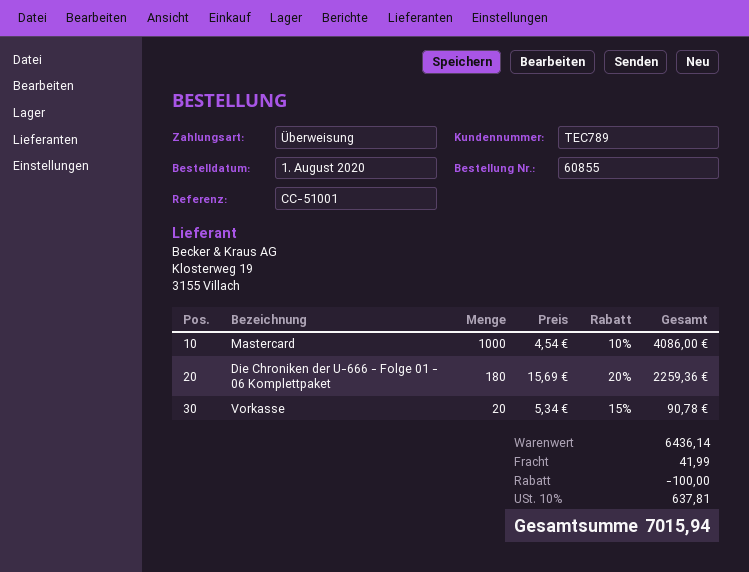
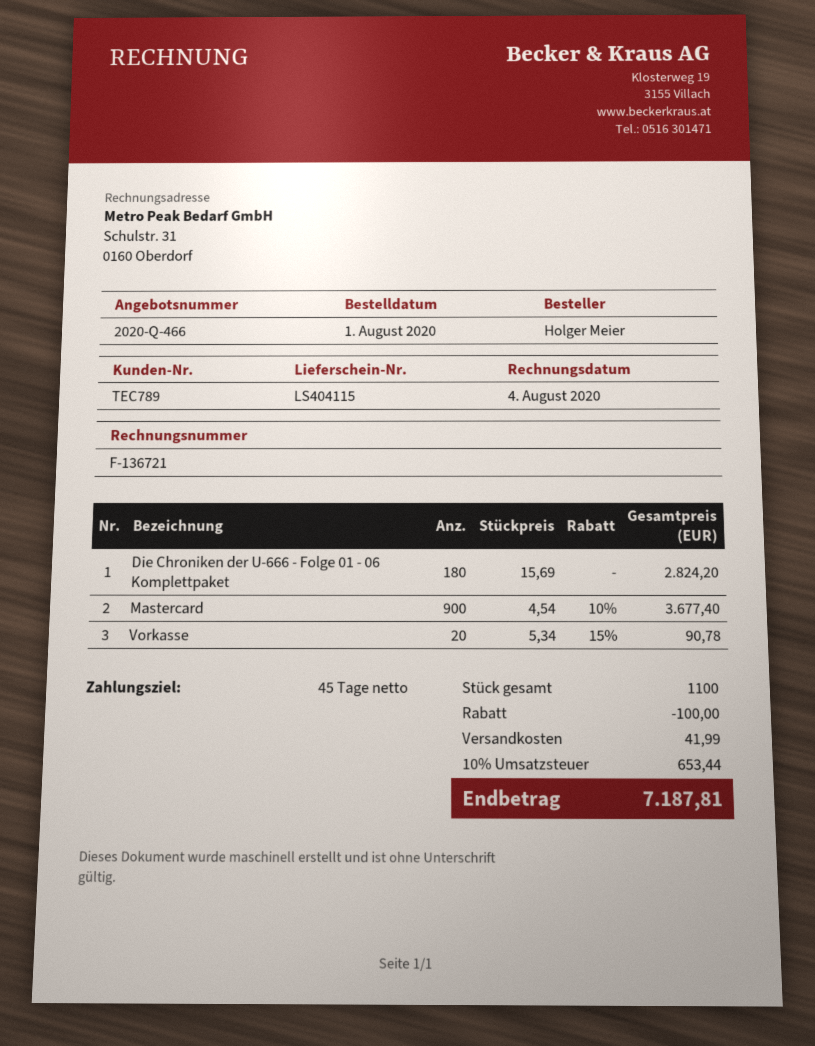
Mastercard: 1000 x 4.54 - 10% = 4086.00 -> 900 x 4.54 - 10% = 3677.40
Die Chroniken der U-666 - Folge 01 - 06 Komplettpaket: 180 x 15.69 - 20% = 2259.36 -> 180 x 15.69 = 2824.20
tax: 10% = 637.81 -> 10% = 653.44
total: 7015.94 -> 7187.81

